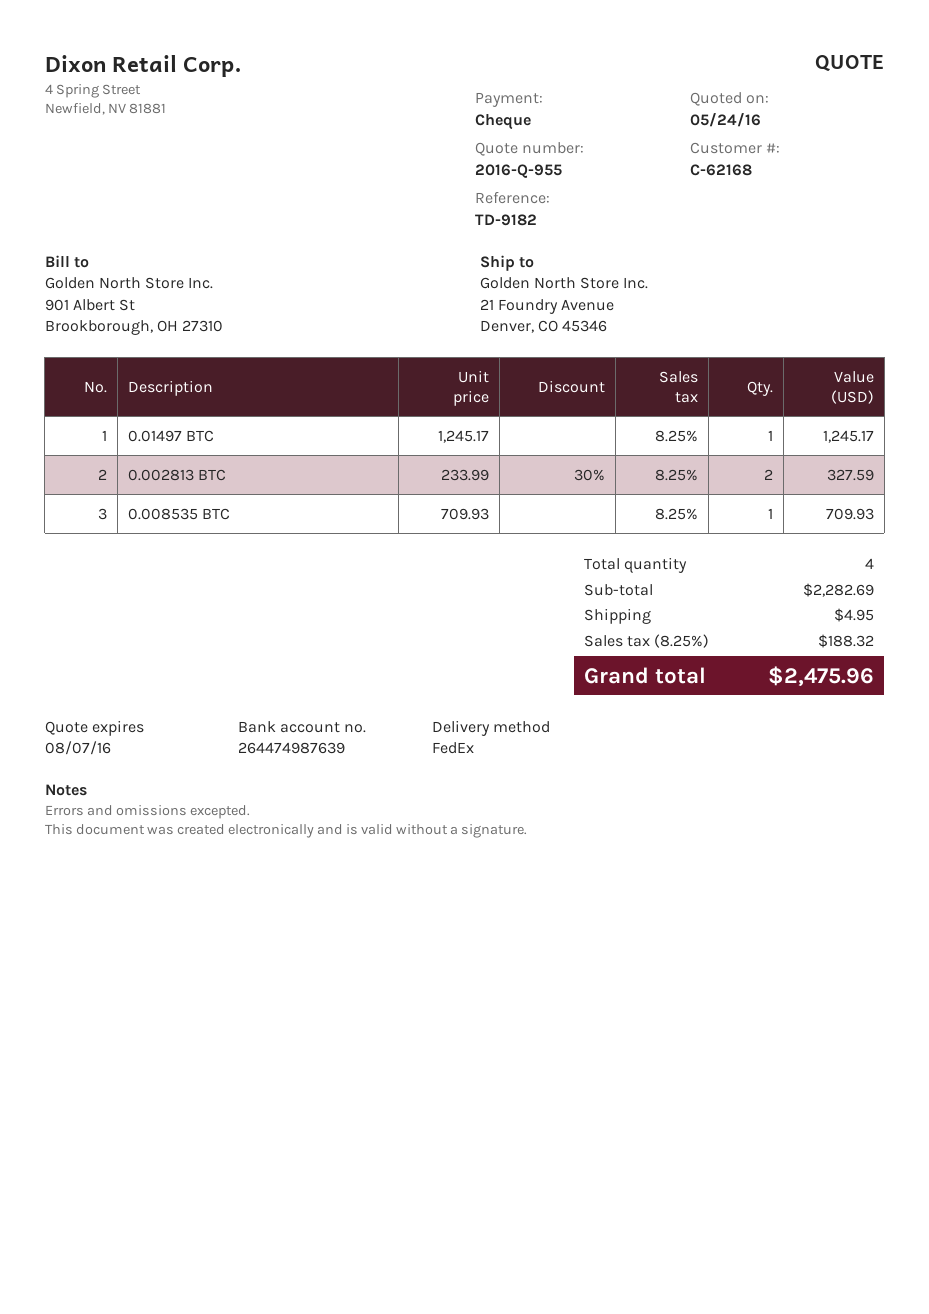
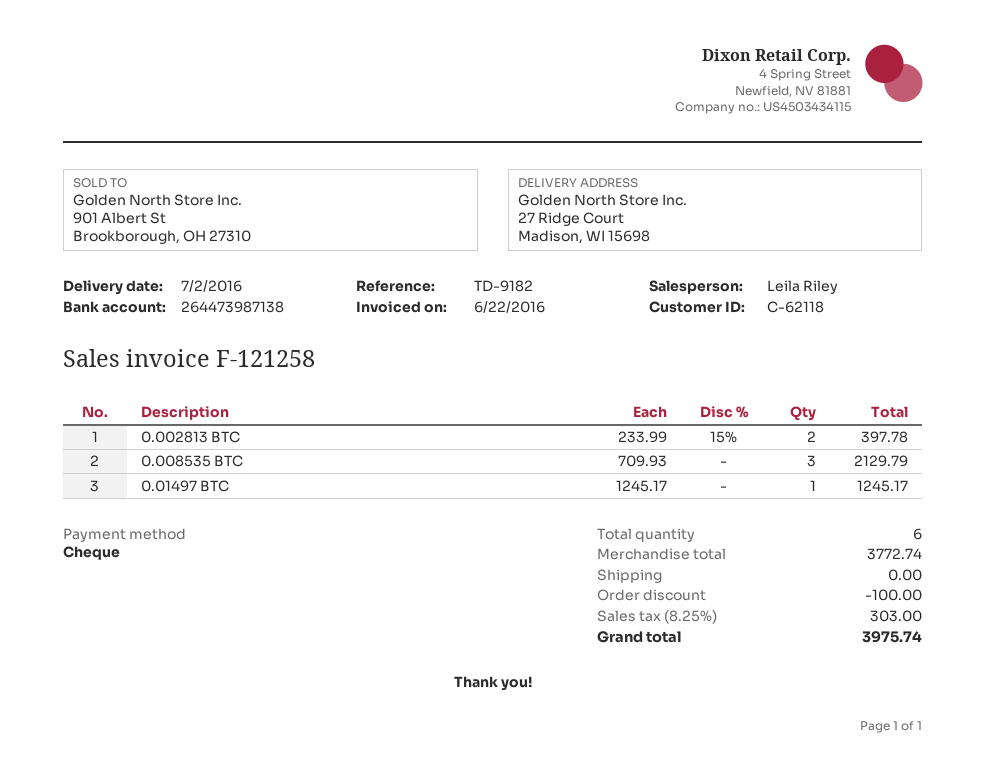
customer number: C-62168 -> C-62118
bank account: 264474987639 -> 264473987138
ship to: 21 Foundry Avenue, Denver, CO 45346 -> 27 Ridge Court, Madison, WI 15698
0.002813 BTC: 2 x 233.99 - 30% = 327.59 -> 2 x 233.99 - 15% = 397.78
0.008535 BTC: 1 x 709.93 = 709.93 -> 3 x 709.93 = 2129.79
total quantity: 4 -> 6
subtotal: 2282.69 -> 3772.74
discount: none -> 100.00
shipping: 4.95 -> 0.00
tax: 8.25% = 188.32 -> 8.25% = 303.00
total: 2475.96 -> 3975.74

